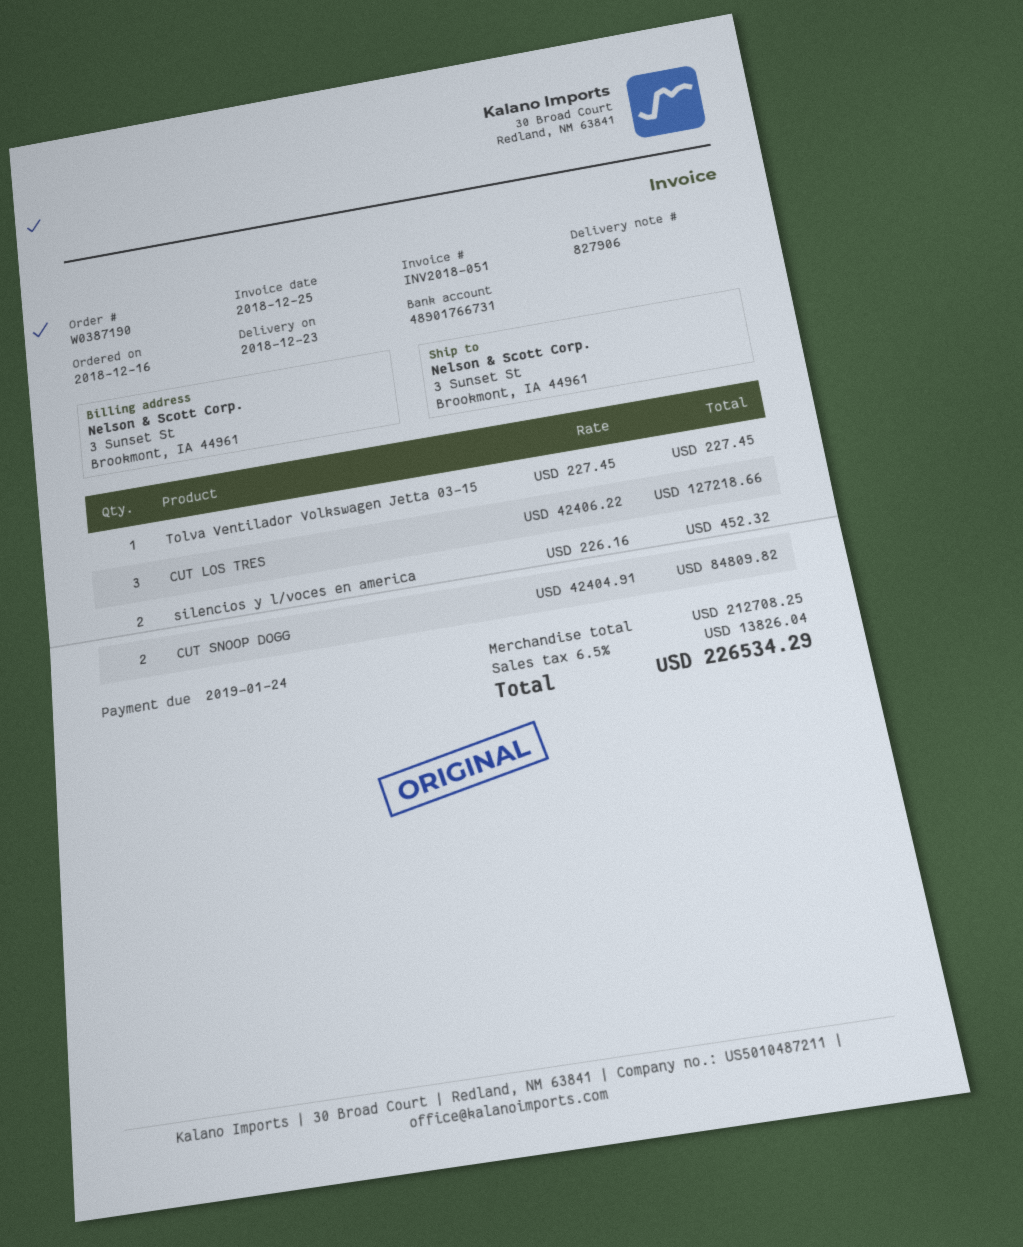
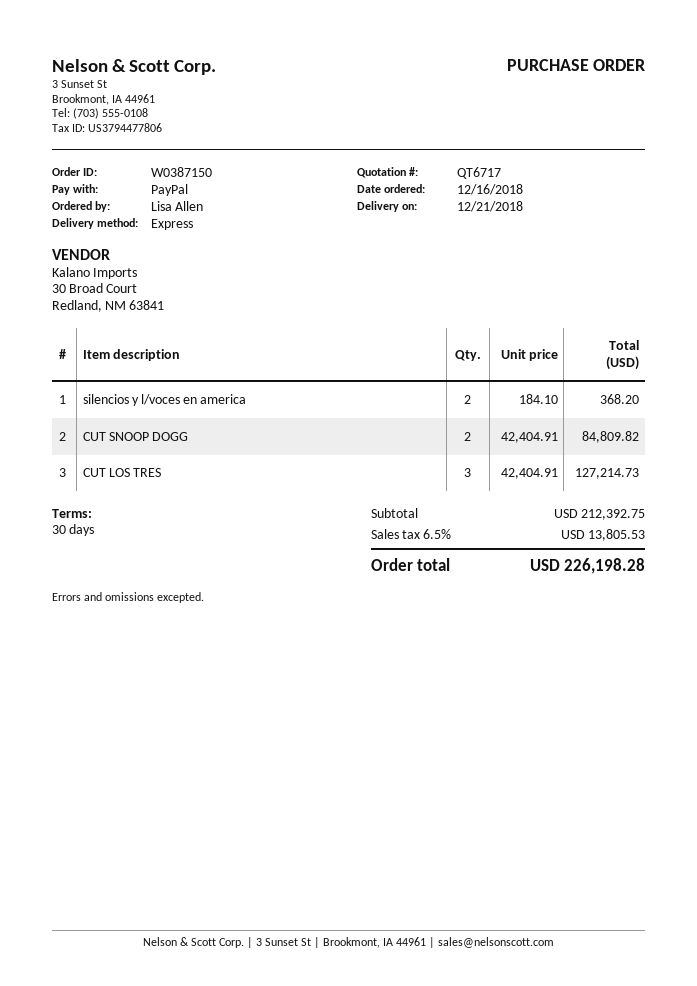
order number: W0387190 -> W0387150
delivery date: 2018-12-23 -> 2018-12-21
Tolva Ventilador Volkswagen Jetta 03-15: 1 x 227.45 = 227.45 -> none
CUT LOS TRES: 3 x 42406.22 = 127218.66 -> 3 x 42404.91 = 127214.73
silencios y l/voces en america: 2 x 226.16 = 452.32 -> 2 x 184.10 = 368.20
subtotal: 212708.25 -> 212392.75
tax: 6.5% = 13826.04 -> 6.5% = 13805.53
total: 226534.29 -> 226198.28

